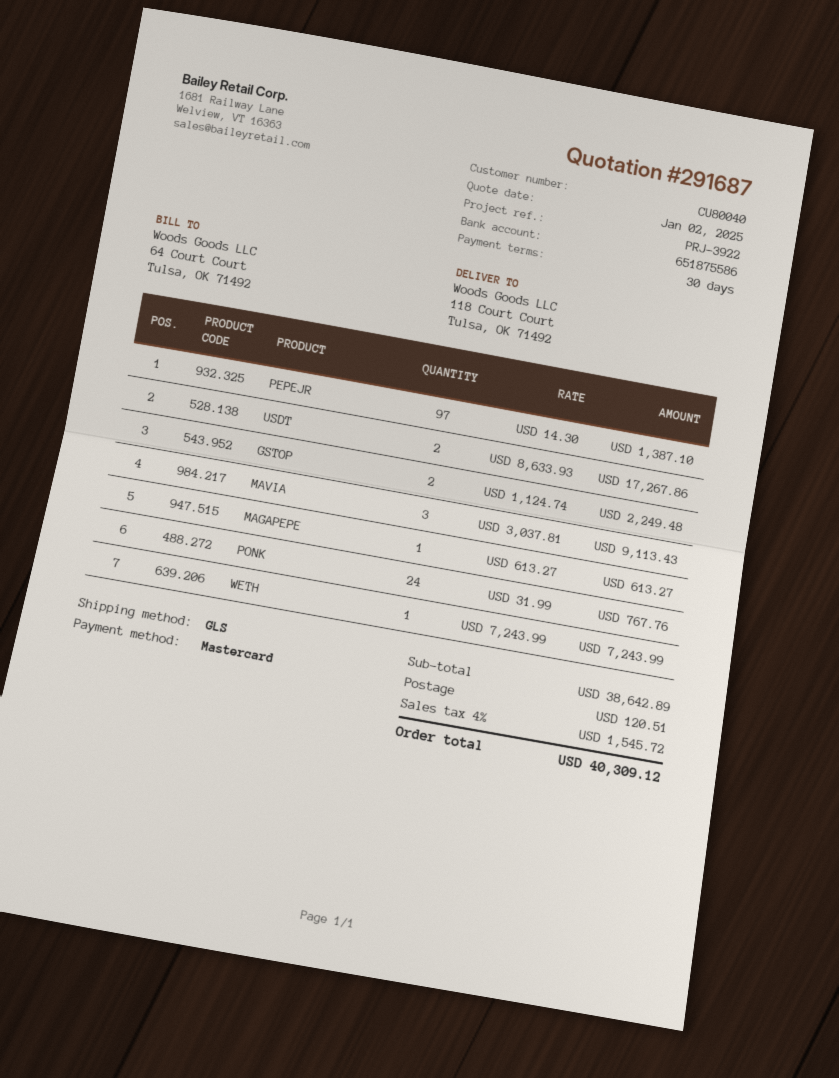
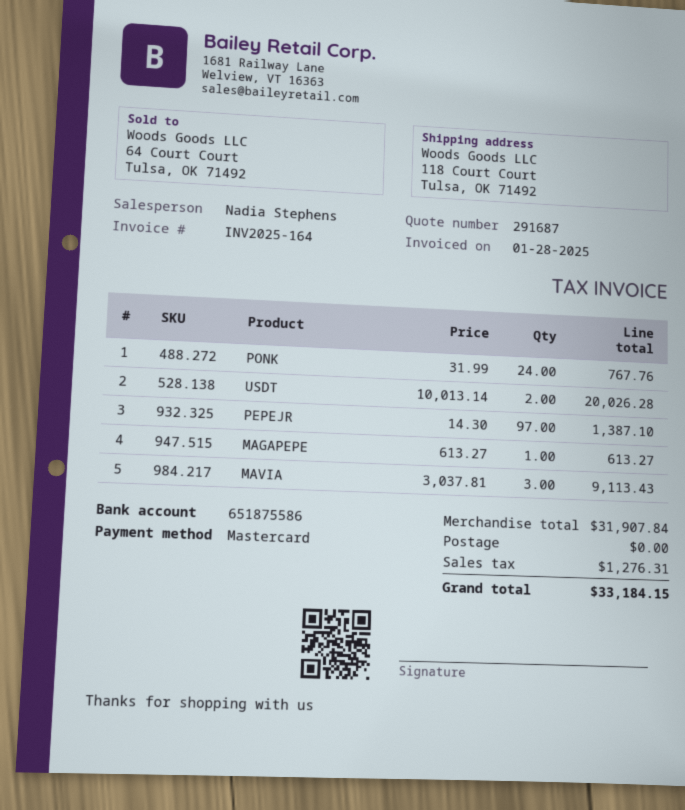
USDT: 2 x 8633.93 = 17267.86 -> 2 x 10013.14 = 20026.28
GSTOP: 2 x 1124.74 = 2249.48 -> none
WETH: 1 x 7243.99 = 7243.99 -> none
subtotal: 38642.89 -> 31907.84
shipping: 120.51 -> 0.00
tax: 1545.72 -> 1276.31
total: 40309.12 -> 33184.15

